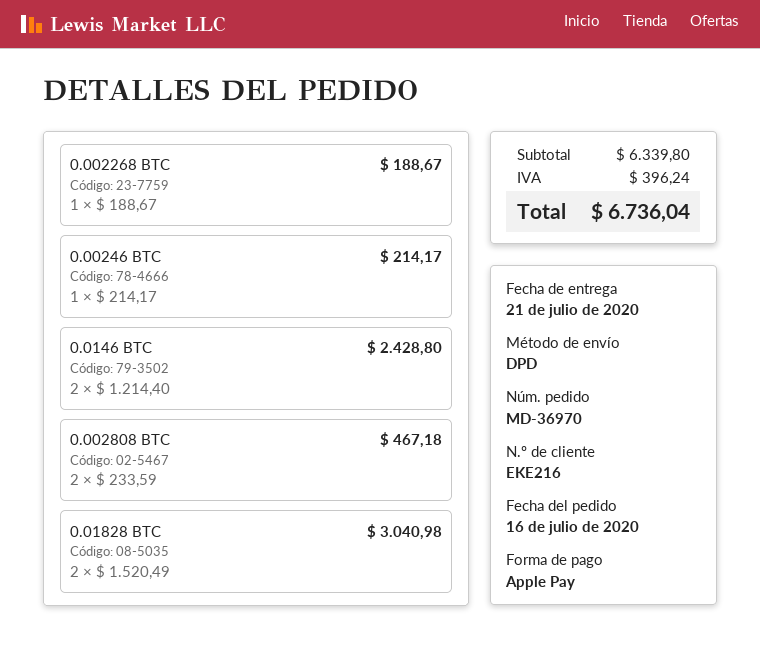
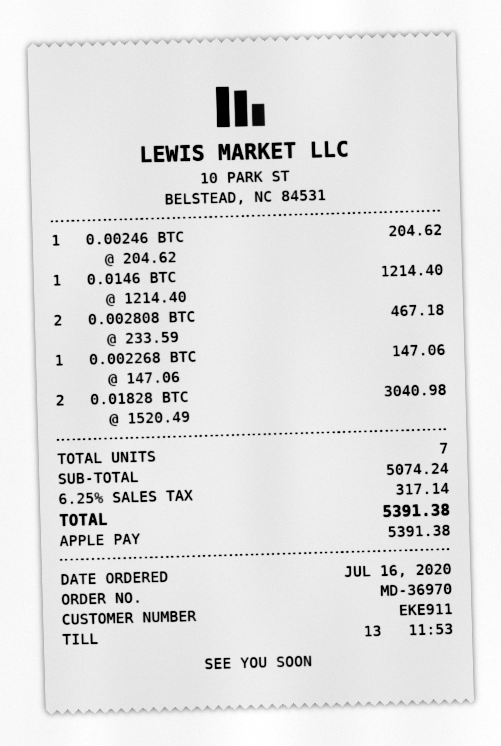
customer number: EKE216 -> EKE911
0.002268 BTC: 1 x 188.67 = 188.67 -> 1 x 147.06 = 147.06
0.00246 BTC: 1 x 214.17 = 214.17 -> 1 x 204.62 = 204.62
0.0146 BTC: 2 x 1214.40 = 2428.80 -> 1 x 1214.40 = 1214.40
subtotal: 6339.80 -> 5074.24
tax: 396.24 -> 317.14
total: 6736.04 -> 5391.38

